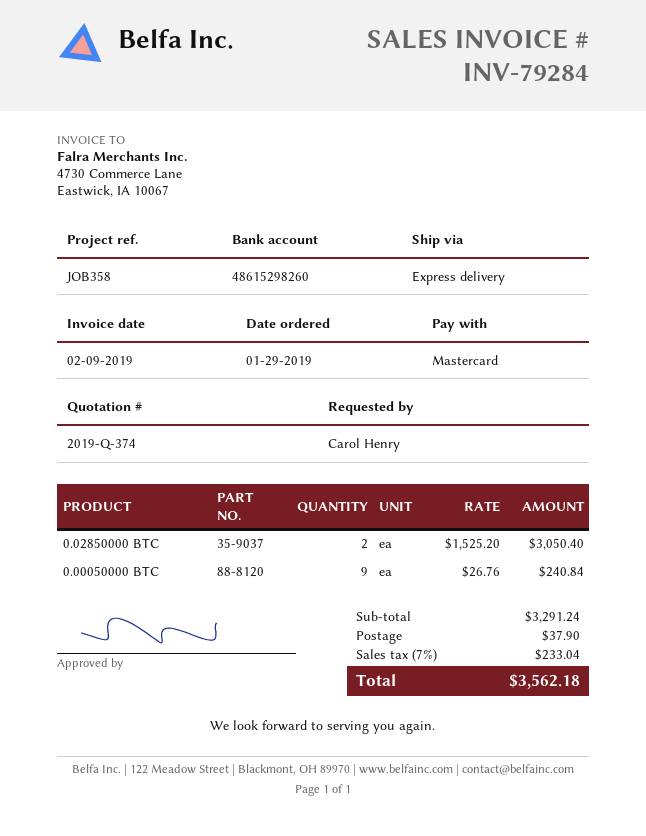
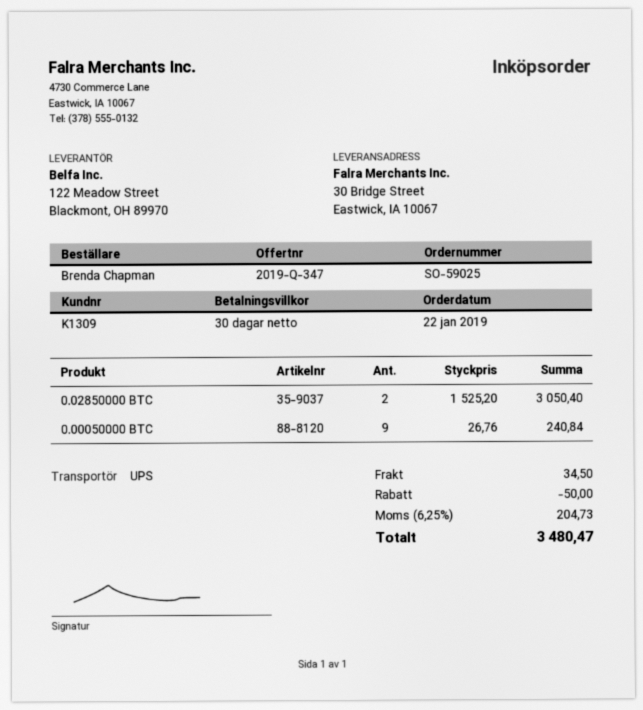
quote number: 2019-Q-374 -> 2019-Q-347
order date: 2019-01-29 -> 2019-01-22
ordered by: Carol Henry -> Brenda Chapman
shipping method: express -> UPS
discount: none -> 50.00
shipping: 37.90 -> 34.50
tax: 7% = 233.04 -> 6.25% = 204.73
total: 3562.18 -> 3480.47

